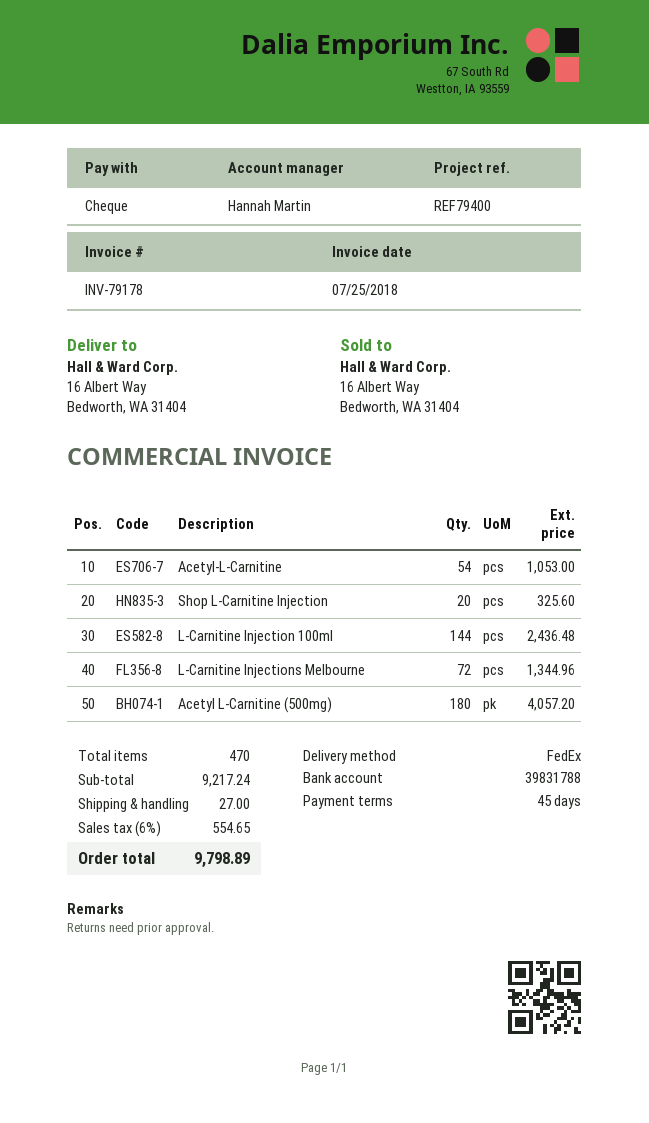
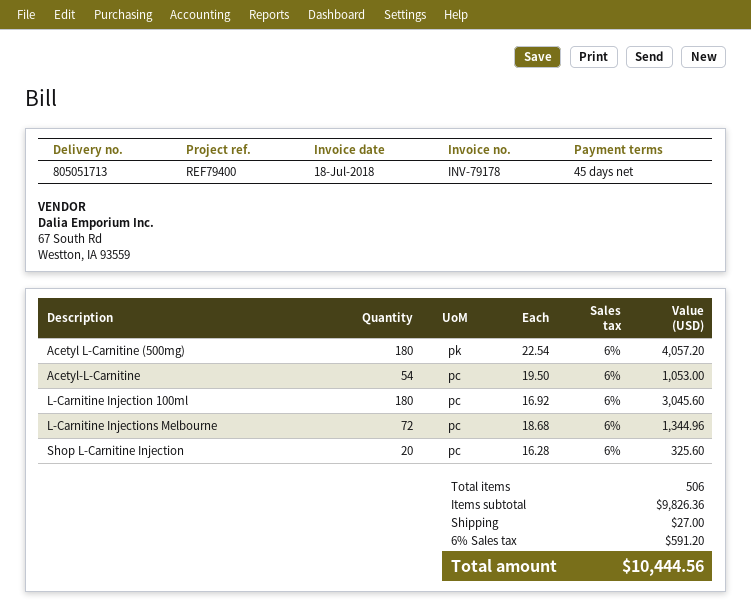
invoice date: 2018-07-25 -> 2018-07-18
L-Carnitine Injection 100ml: 144 for 2436.48 -> 180 for 3045.60
total quantity: 470 -> 506
subtotal: 9217.24 -> 9826.36
tax: 6% = 554.65 -> 6% = 591.20
total: 9798.89 -> 10444.56

